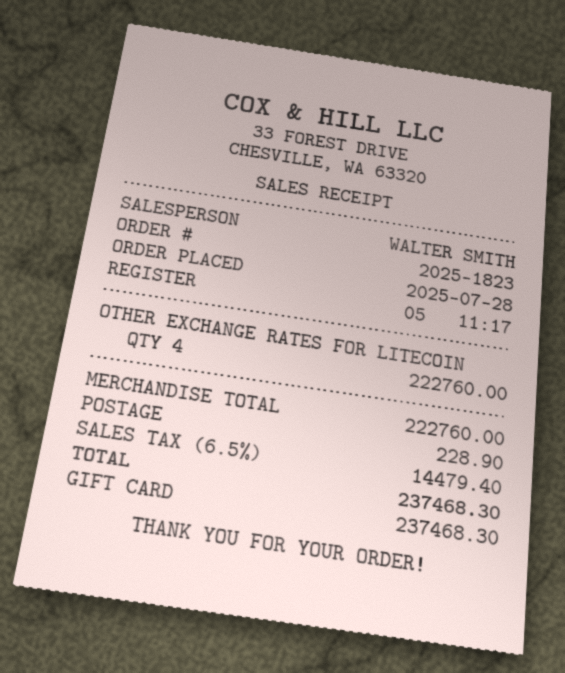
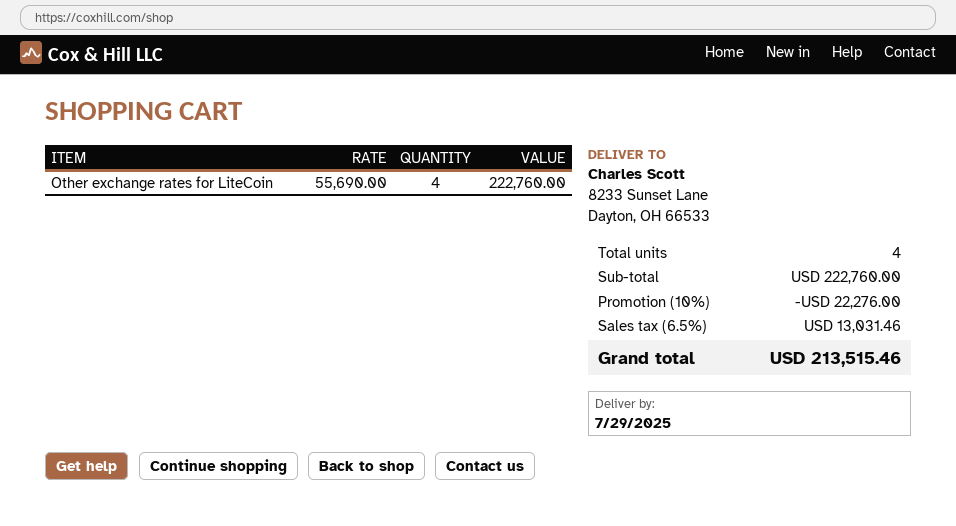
discount: none -> 10% = 22276.00
shipping: 228.90 -> none
tax: 6.5% = 14479.40 -> 6.5% = 13031.46
total: 237468.30 -> 213515.46

